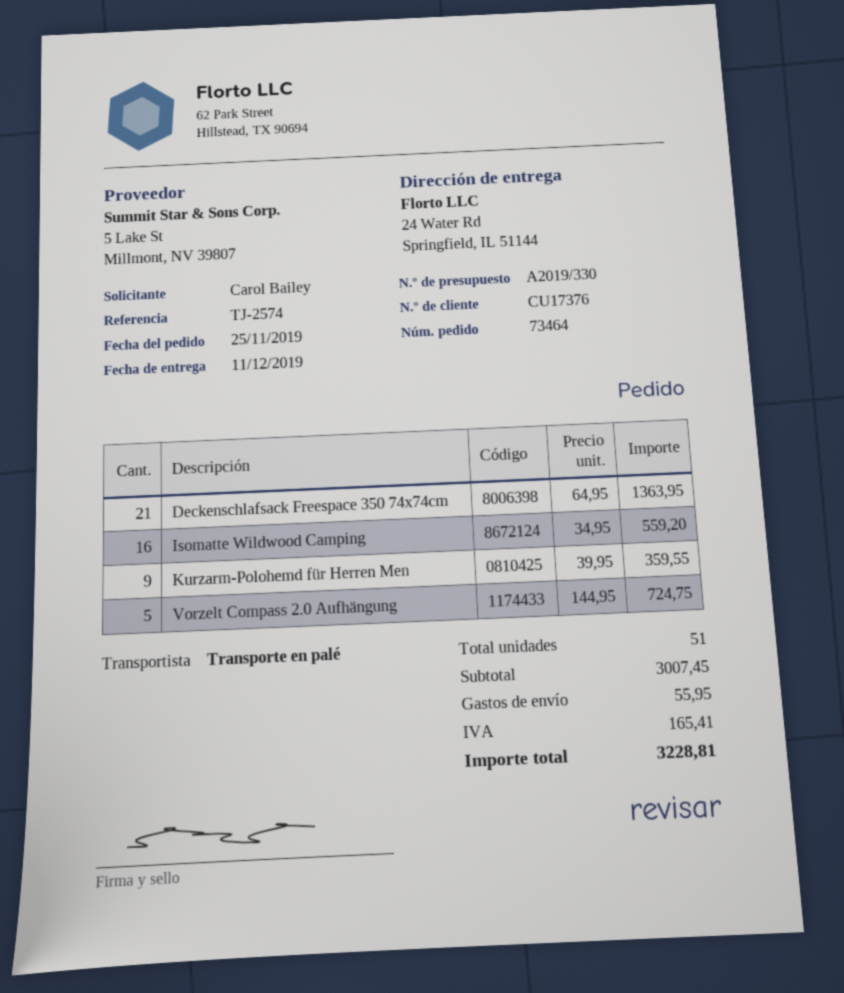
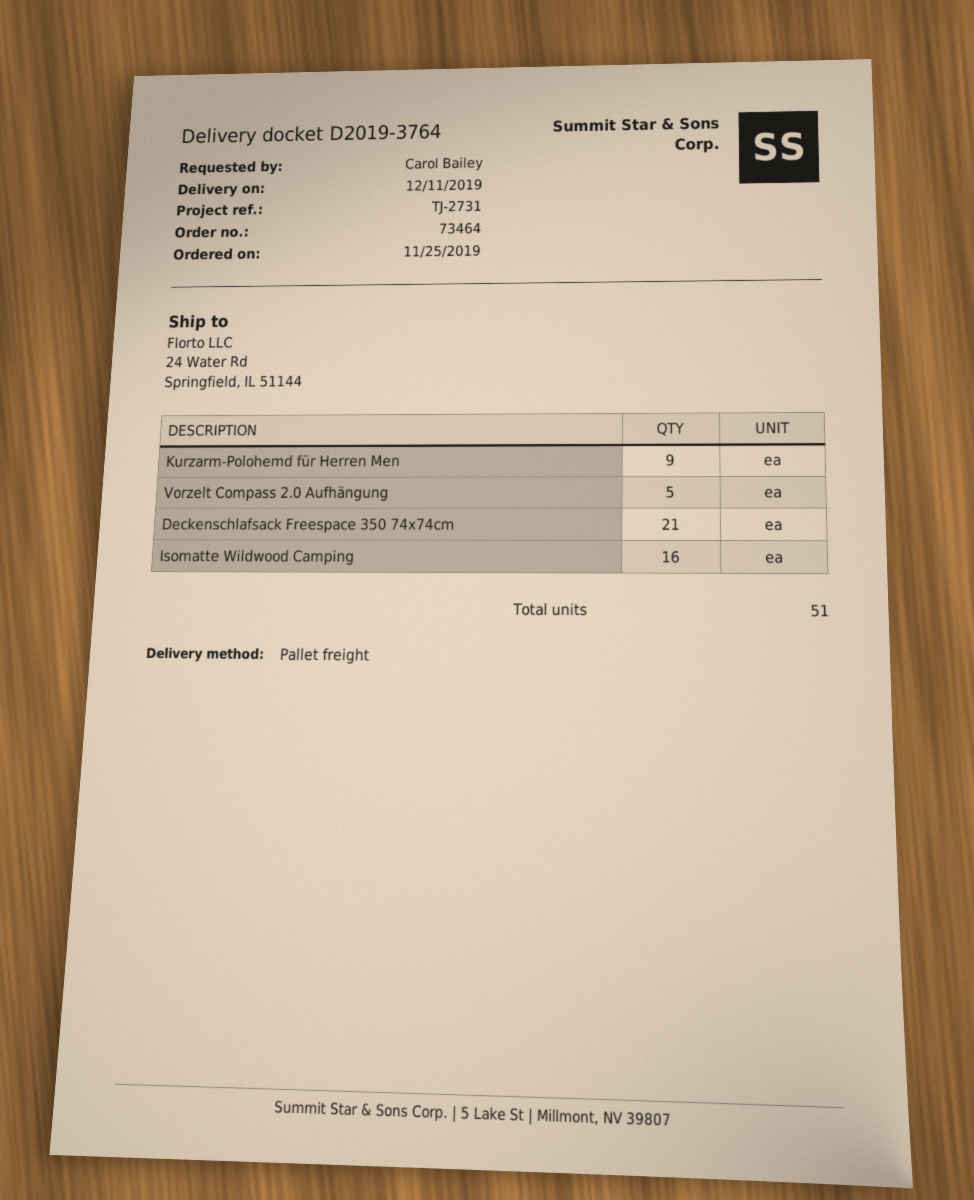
reference: TJ-2574 -> TJ-2731

